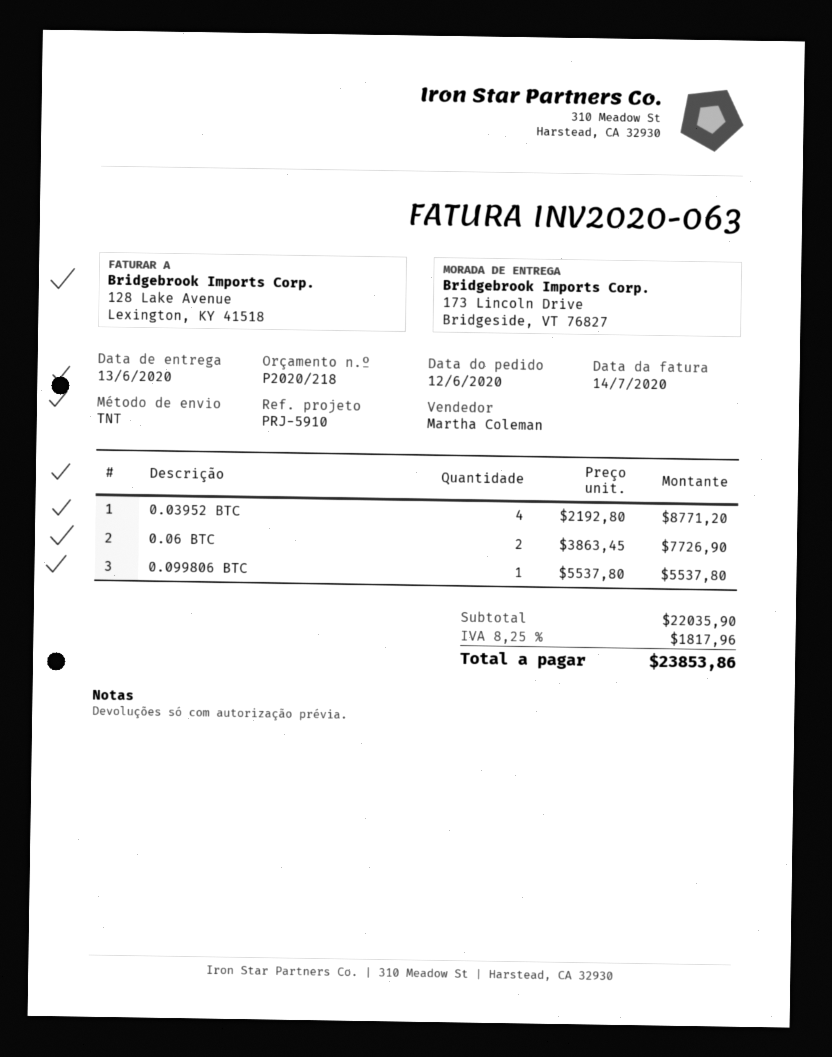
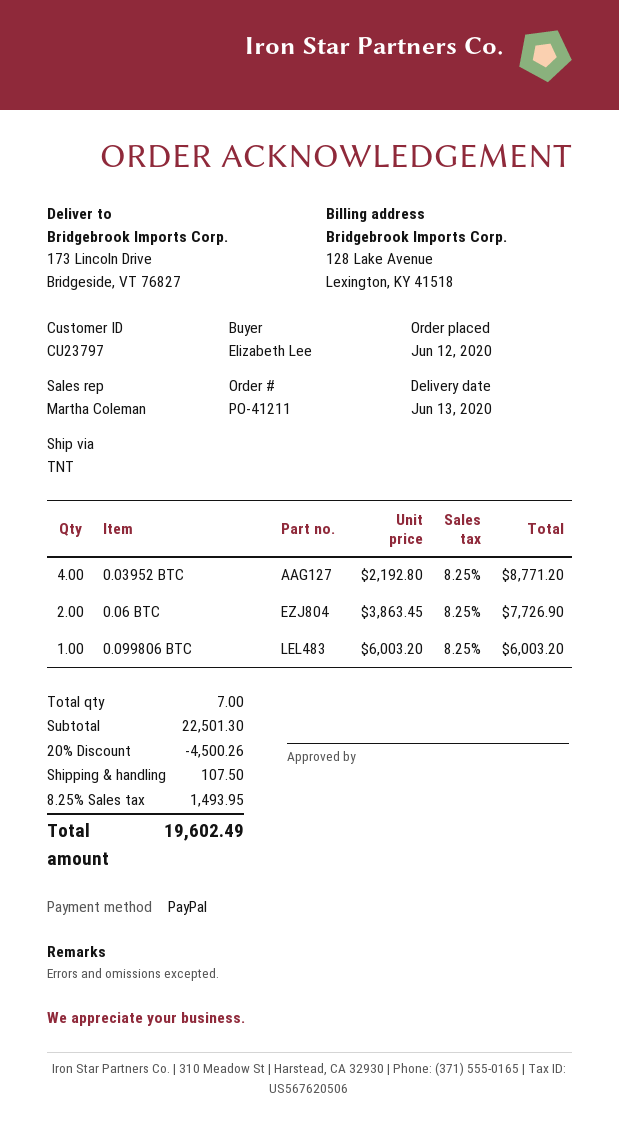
0.099806 BTC: 1 x 5537.80 = 5537.80 -> 1 x 6003.20 = 6003.20
subtotal: 22035.90 -> 22501.30
discount: none -> 20% = 4500.26
shipping: none -> 107.50
tax: 8.25% = 1817.96 -> 8.25% = 1493.95
total: 23853.86 -> 19602.49

